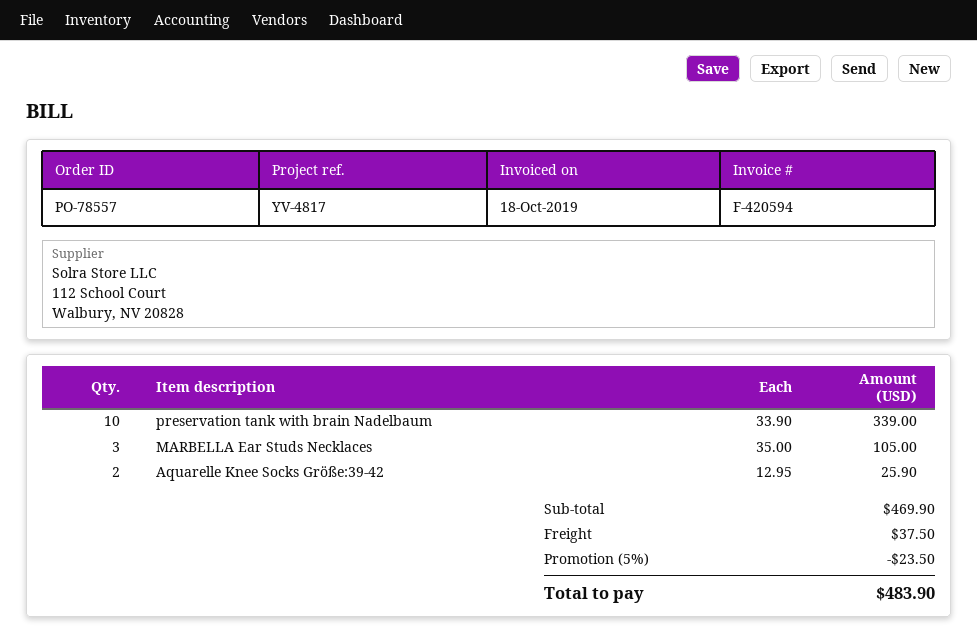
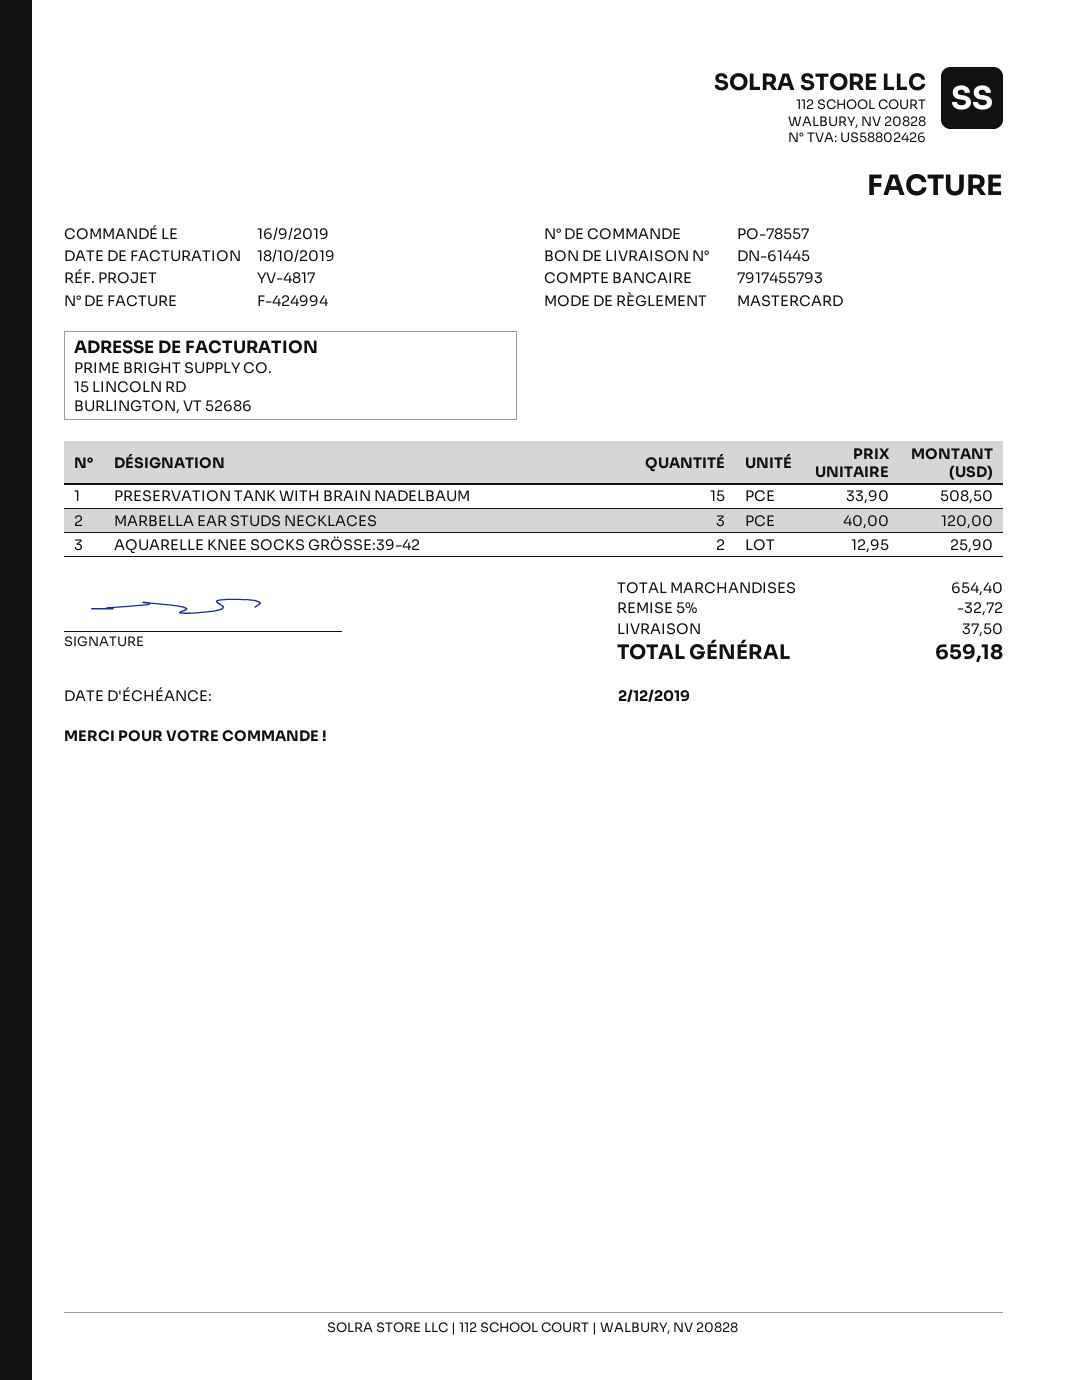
invoice number: F-420594 -> F-424994
preservation tank with brain Nadelbaum: 10 x 33.90 = 339.00 -> 15 x 33.90 = 508.50
MARBELLA Ear Studs Necklaces: 3 x 35.00 = 105.00 -> 3 x 40.00 = 120.00
subtotal: 469.90 -> 654.40
discount: 5% = 23.50 -> 5% = 32.72
total: 483.90 -> 659.18

